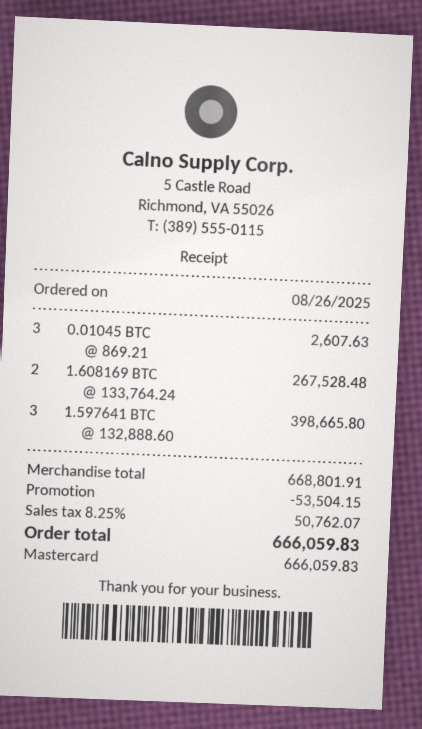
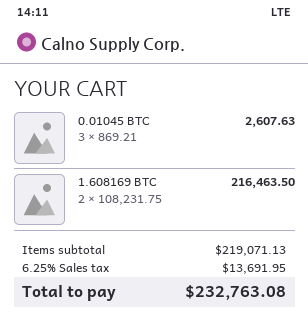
1.608169 BTC: 2 x 133764.24 = 267528.48 -> 2 x 108231.75 = 216463.50
1.597641 BTC: 3 x 132888.60 = 398665.80 -> none
subtotal: 668801.91 -> 219071.13
discount: 53504.15 -> none
tax: 8.25% = 50762.07 -> 6.25% = 13691.95
total: 666059.83 -> 232763.08

